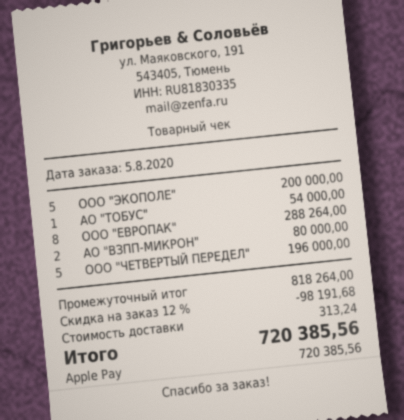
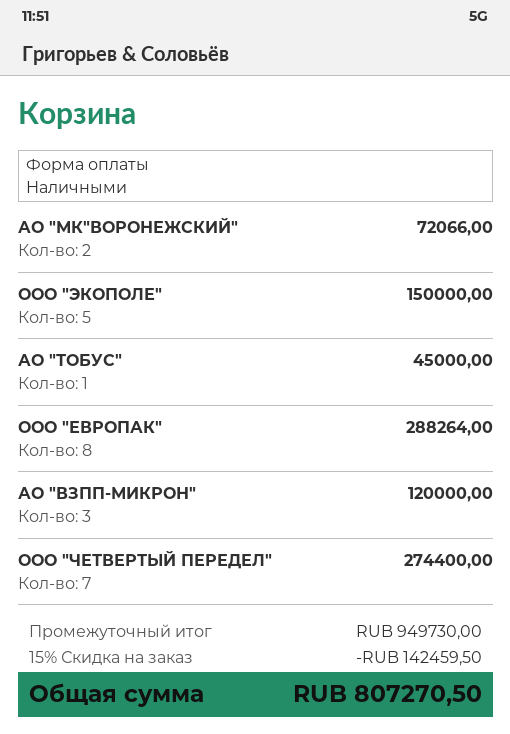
payment method: Apple Pay -> cash
ООО "ЭКОПОЛЕ": 5 for 200000.00 -> 5 for 150000.00
АО "ТОБУС": 1 for 54000.00 -> 1 for 45000.00
АО "ВЗПП-МИКРОН": 2 for 80000.00 -> 3 for 120000.00
ООО "ЧЕТВЕРТЫЙ ПЕРЕДЕЛ": 5 for 196000.00 -> 7 for 274400.00
АО "МК"ВОРОНЕЖСКИЙ": none -> 2 for 72066.00
subtotal: 818264.00 -> 949730.00
discount: 12% = 98191.68 -> 15% = 142459.50
shipping: 313.24 -> none
total: 720385.56 -> 807270.50

